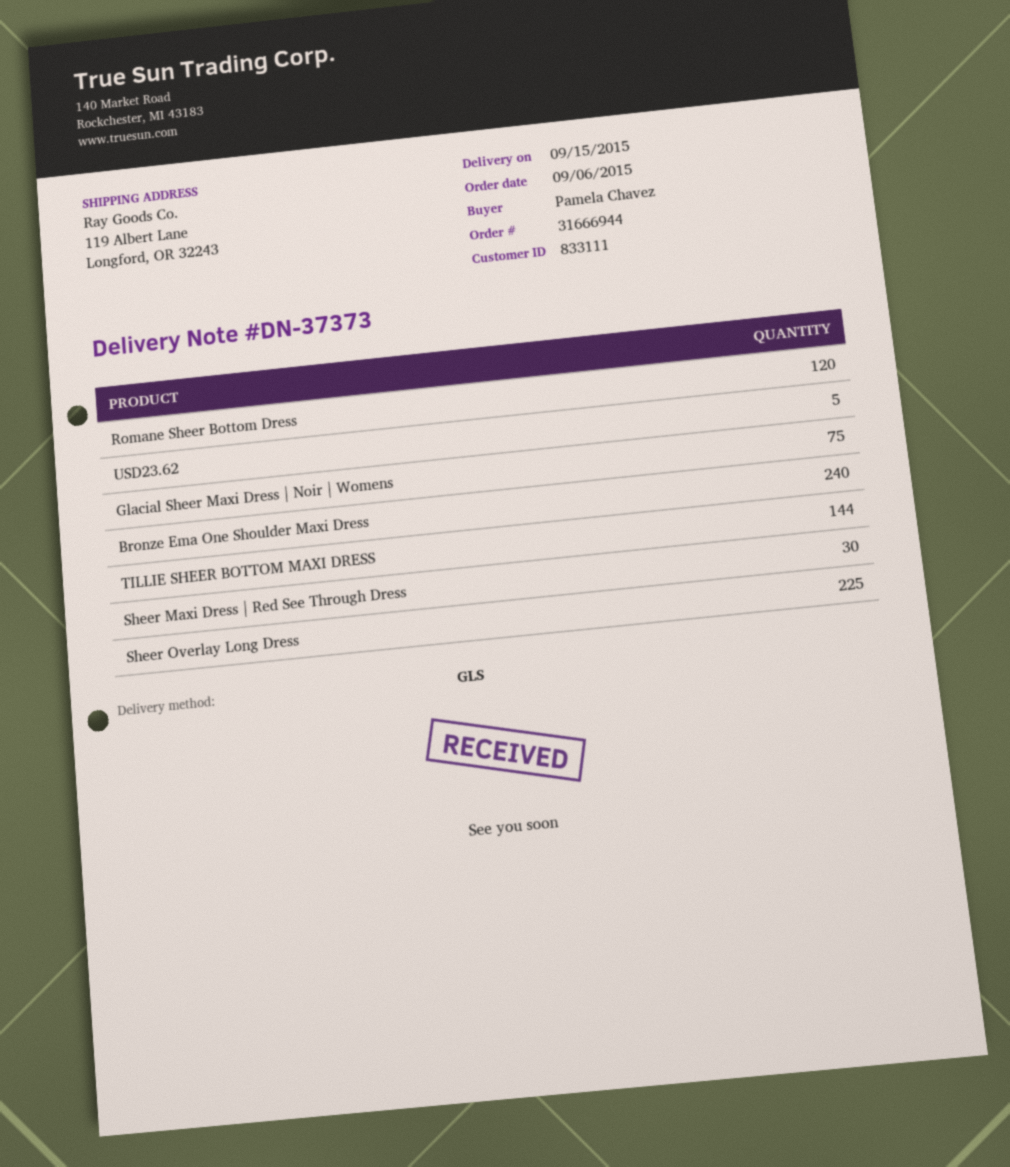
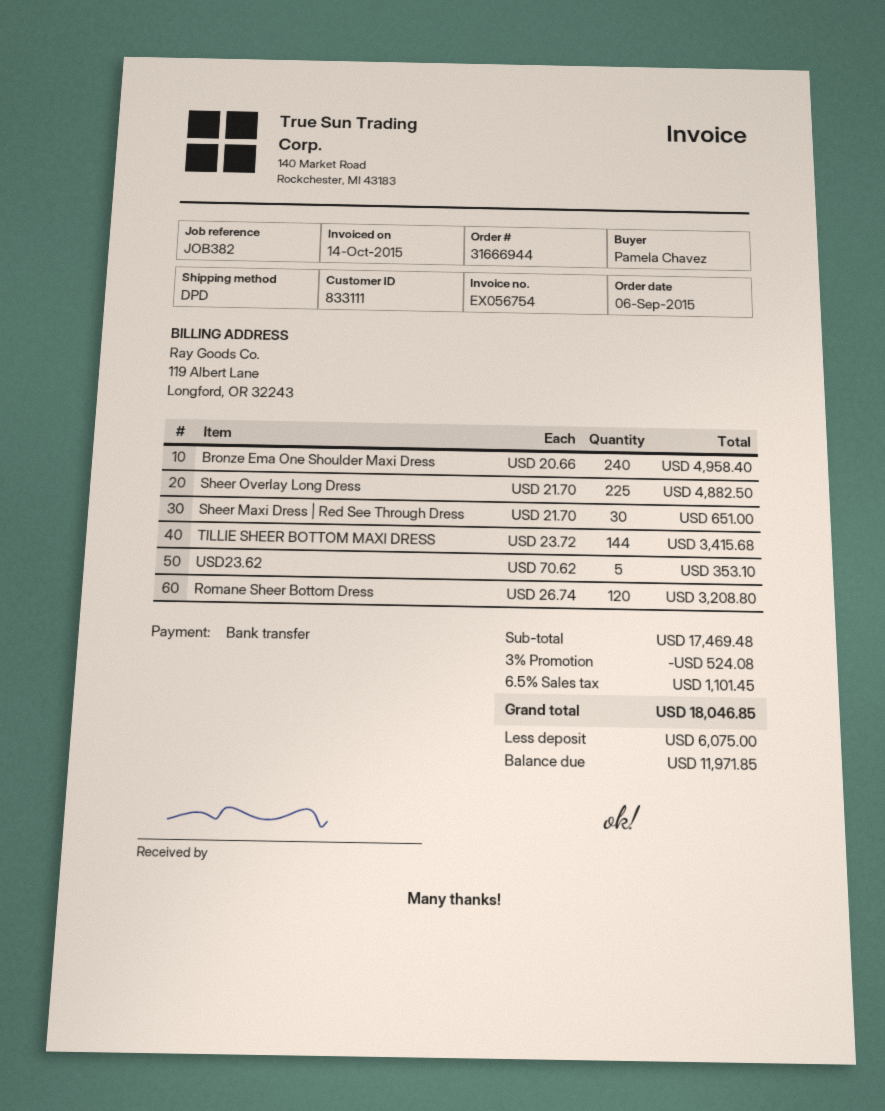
shipping method: GLS -> DPD
Glacial Sheer Maxi Dress | Noir | Womens: 75 -> none

